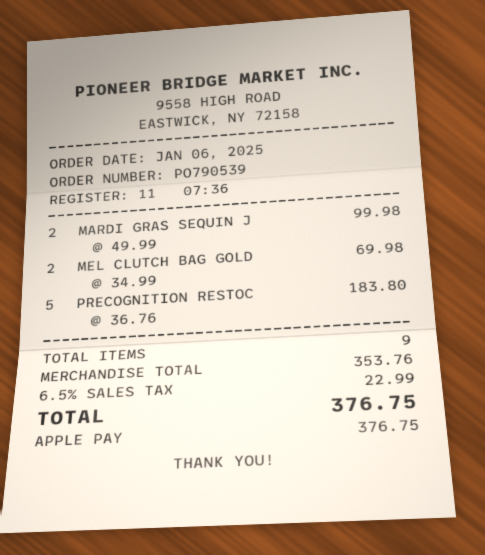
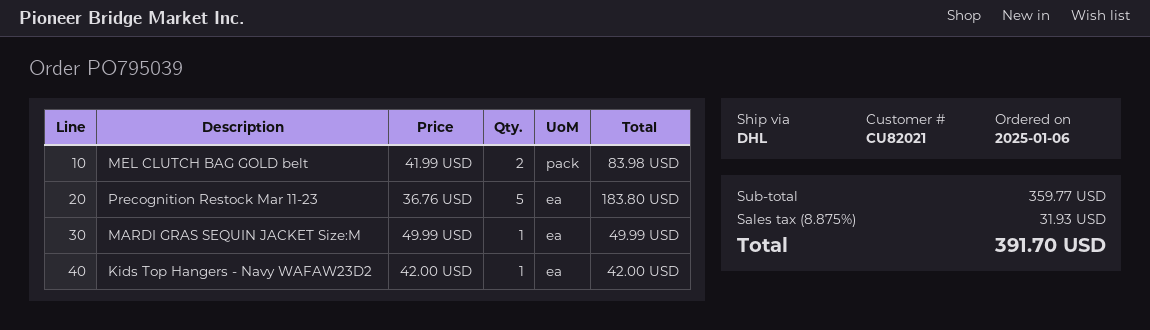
order number: PO790539 -> PO795039
MARDI GRAS SEQUIN J: 2 x 49.99 = 99.98 -> 1 x 49.99 = 49.99
MEL CLUTCH BAG GOLD: 2 x 34.99 = 69.98 -> 2 x 41.99 = 83.98
Kids Top Hangers - Navy WAFAW23D2: none -> 1 x 42.00 = 42.00
subtotal: 353.76 -> 359.77
tax: 6.5% = 22.99 -> 8.875% = 31.93
total: 376.75 -> 391.70

